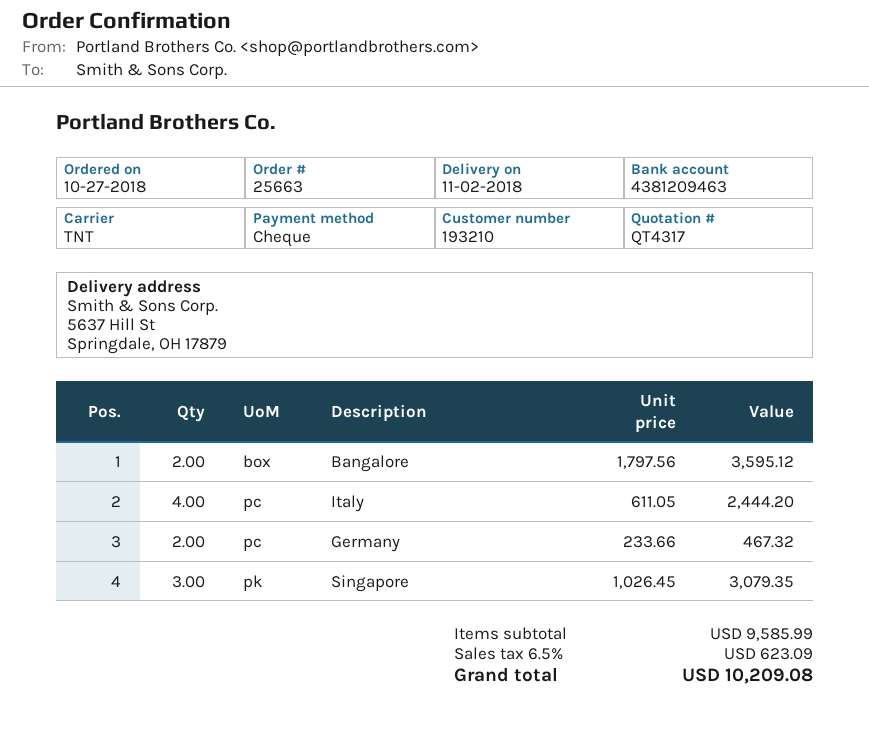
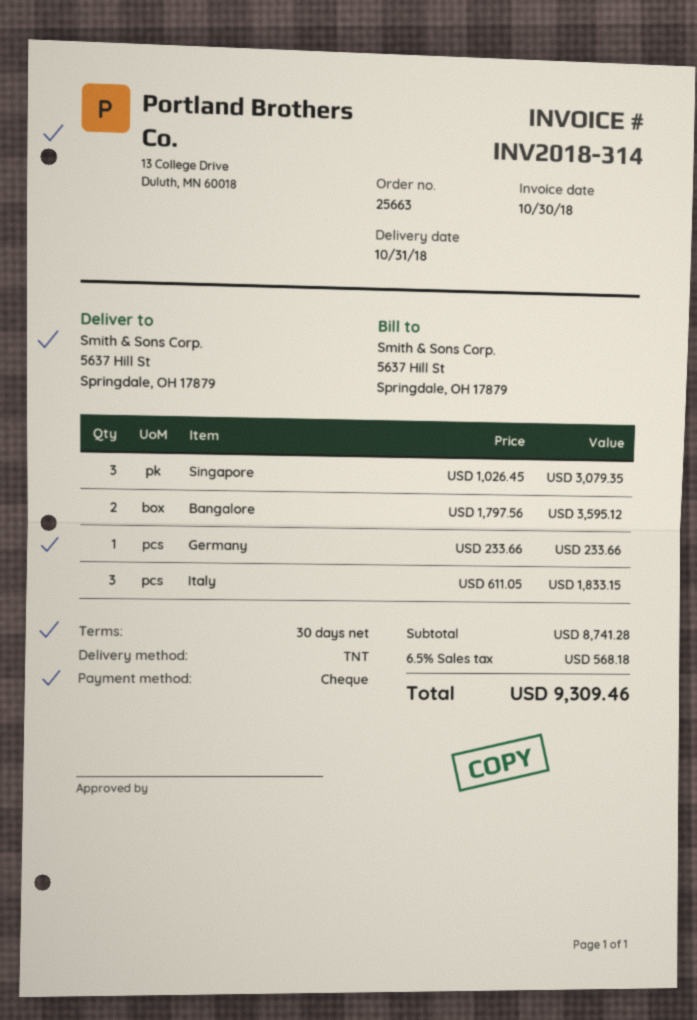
delivery date: 2018-11-02 -> 2018-10-31
Italy: 4 x 611.05 = 2444.20 -> 3 x 611.05 = 1833.15
Germany: 2 x 233.66 = 467.32 -> 1 x 233.66 = 233.66
subtotal: 9585.99 -> 8741.28
tax: 6.5% = 623.09 -> 6.5% = 568.18
total: 10209.08 -> 9309.46

